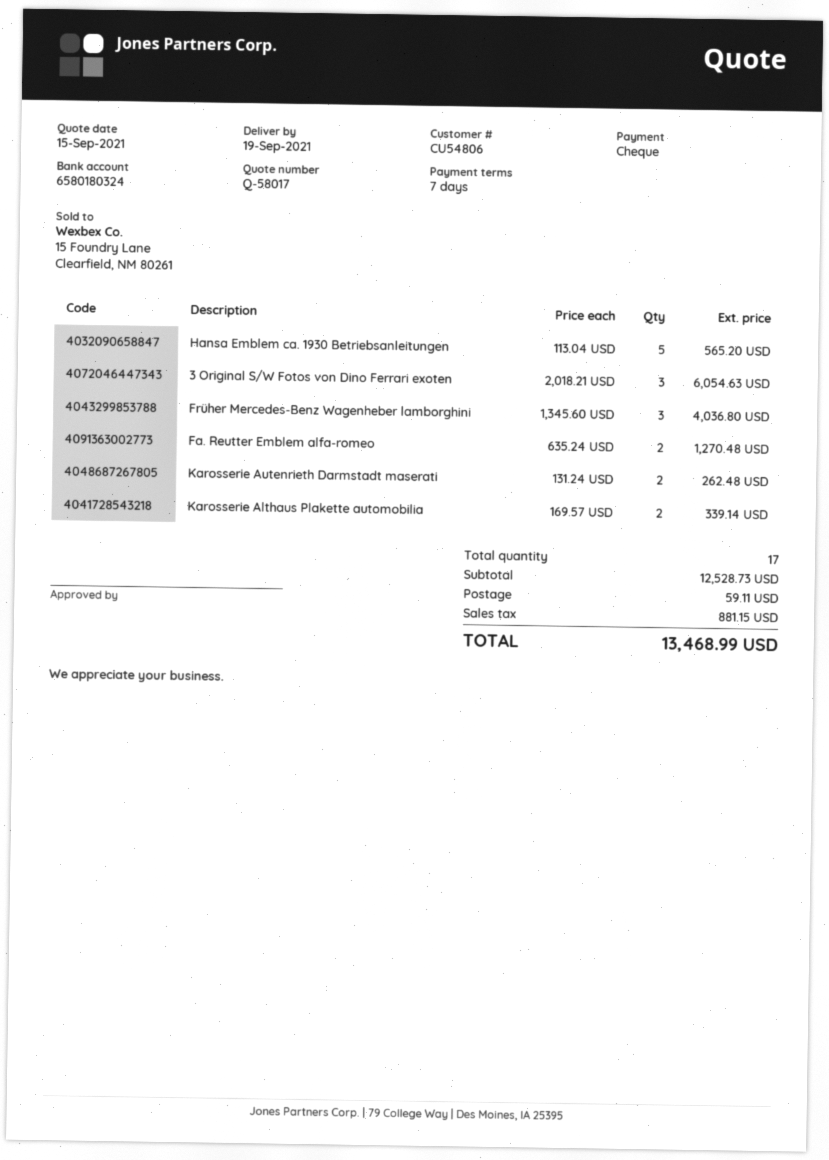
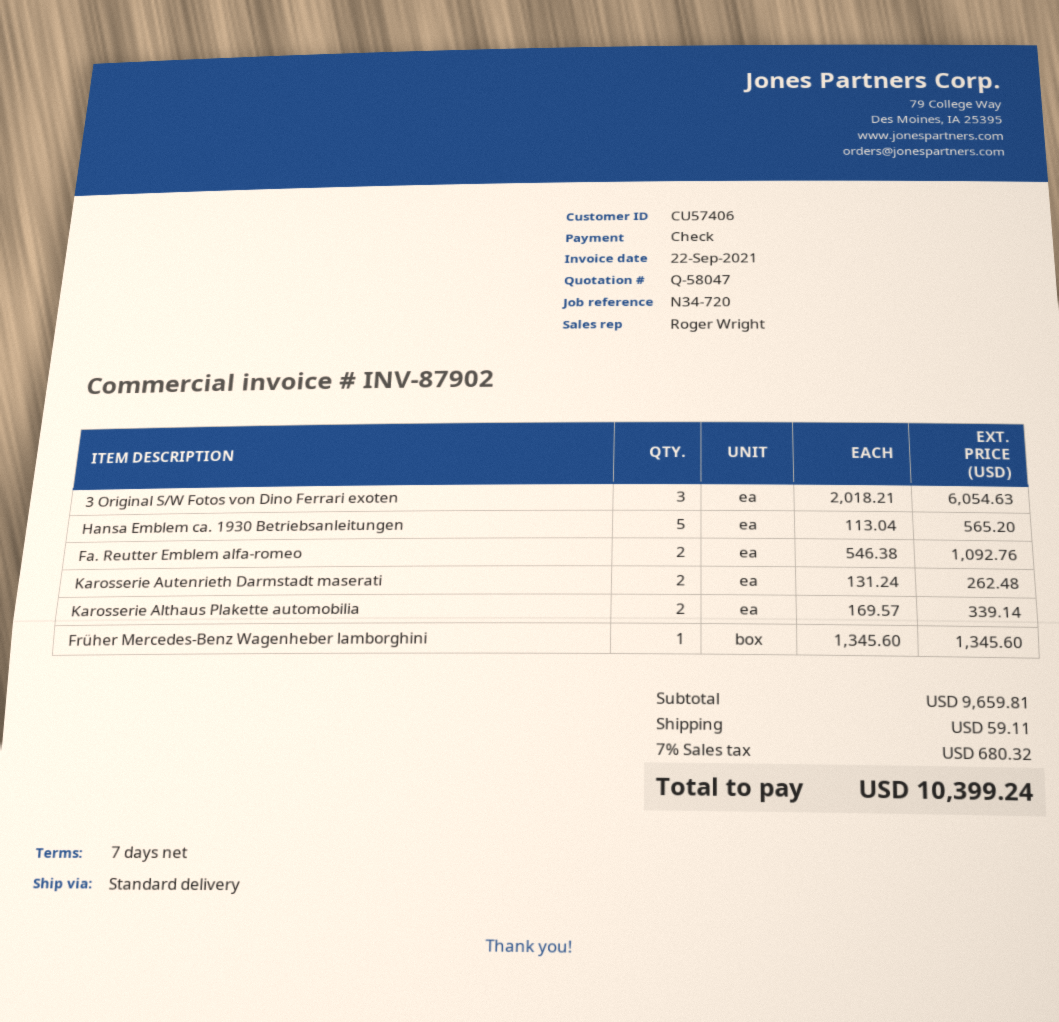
quote number: Q-58017 -> Q-58047
customer number: CU54806 -> CU57406
Früher Mercedes-Benz Wagenheber lamborghini: 3 x 1345.60 = 4036.80 -> 1 x 1345.60 = 1345.60
Fa. Reutter Emblem alfa-romeo: 2 x 635.24 = 1270.48 -> 2 x 546.38 = 1092.76
subtotal: 12528.73 -> 9659.81
tax: 881.15 -> 680.32
total: 13468.99 -> 10399.24

